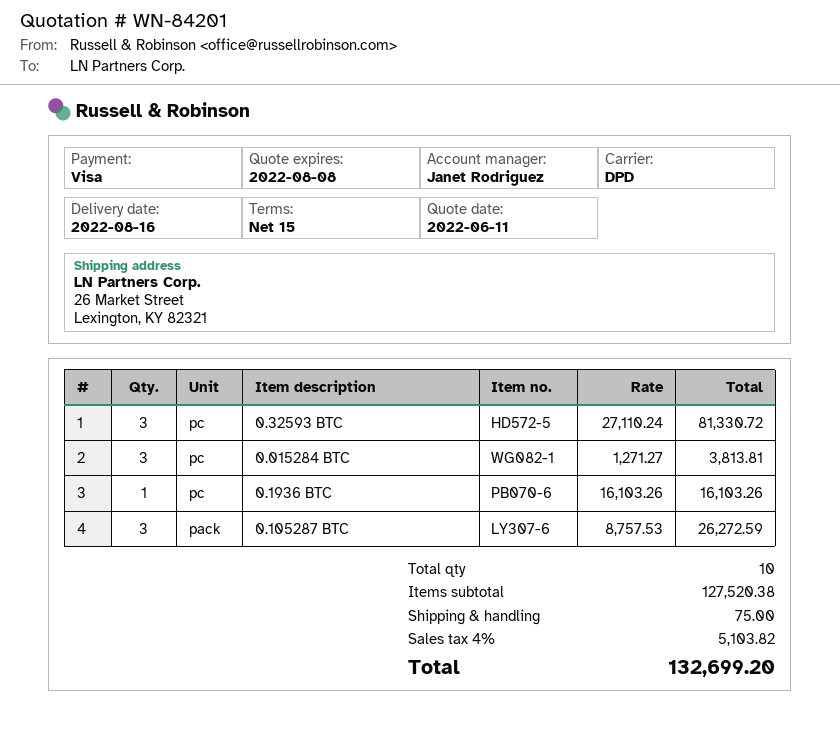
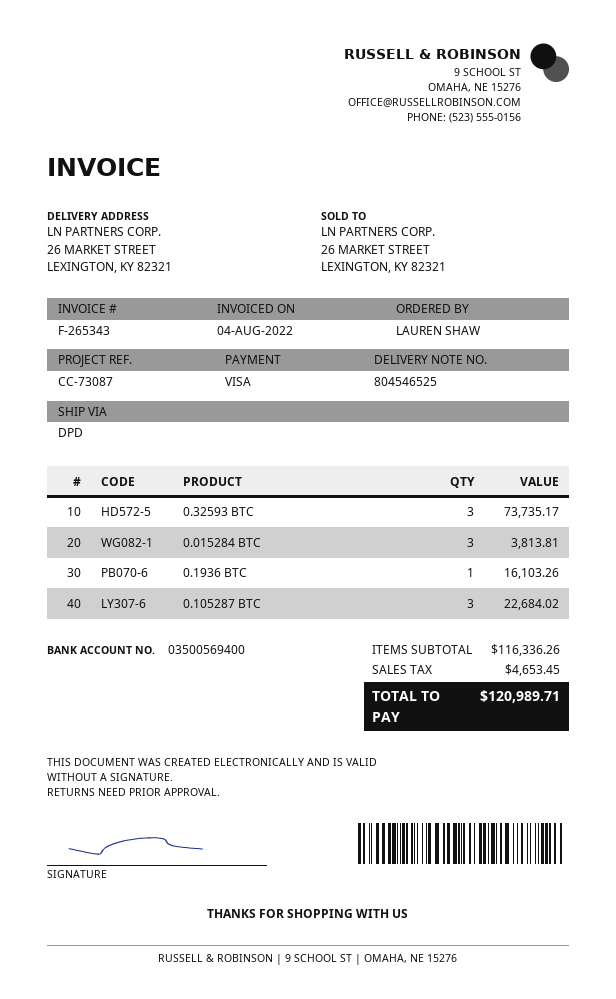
0.32593 BTC: 3 for 81330.72 -> 3 for 73735.17
0.105287 BTC: 3 for 26272.59 -> 3 for 22684.02
subtotal: 127520.38 -> 116336.26
shipping: 75.00 -> none
tax: 5103.82 -> 4653.45
total: 132699.20 -> 120989.71

